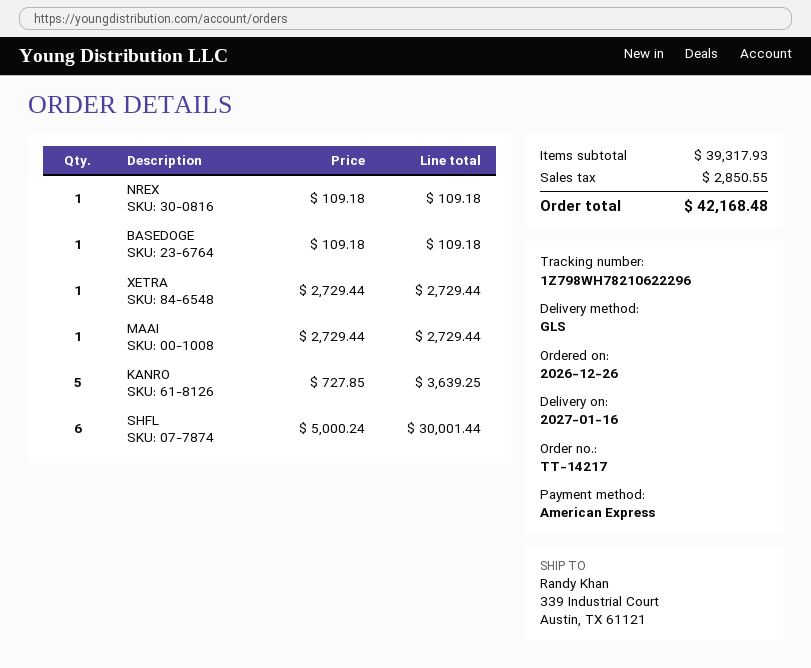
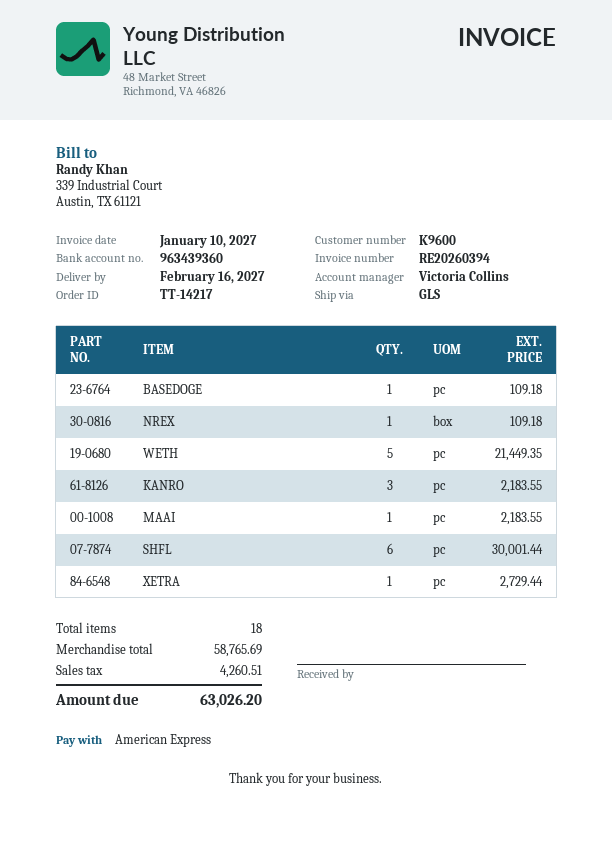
delivery date: 2027-01-16 -> 2027-02-16
MAAI: 1 for 2729.44 -> 1 for 2183.55
KANRO: 5 for 3639.25 -> 3 for 2183.55
WETH: none -> 5 for 21449.35
subtotal: 39317.93 -> 58765.69
tax: 2850.55 -> 4260.51
total: 42168.48 -> 63026.20

